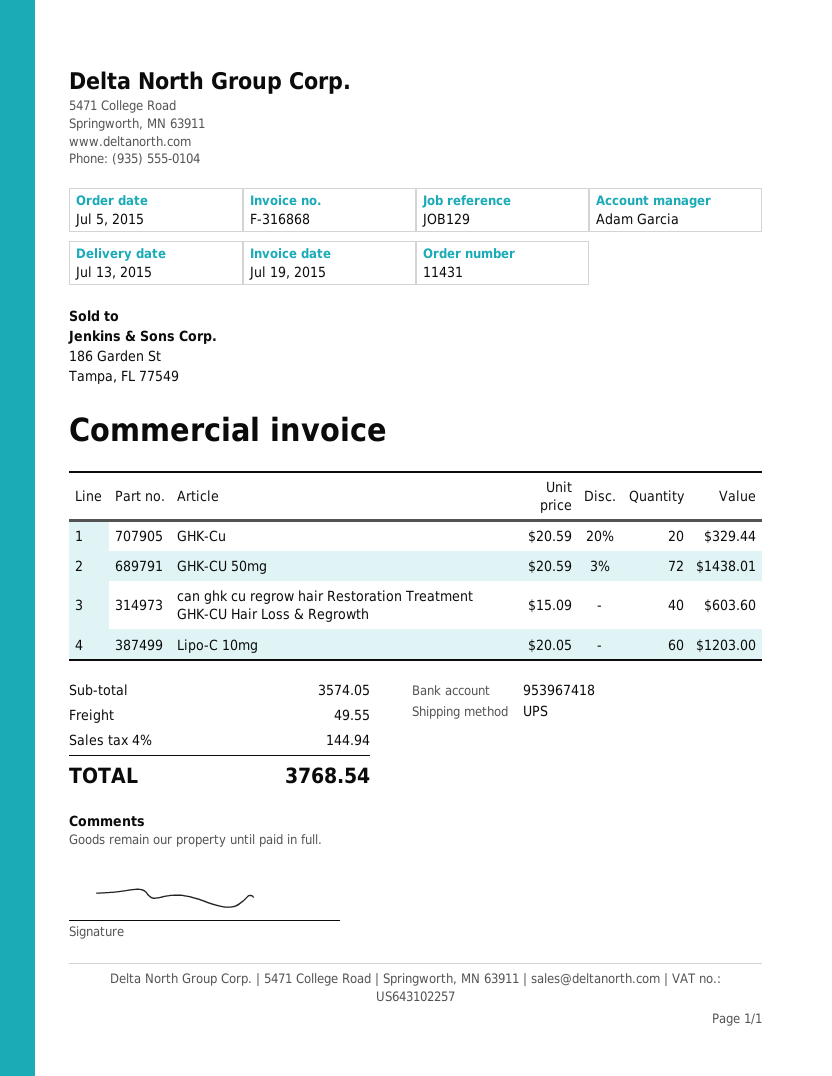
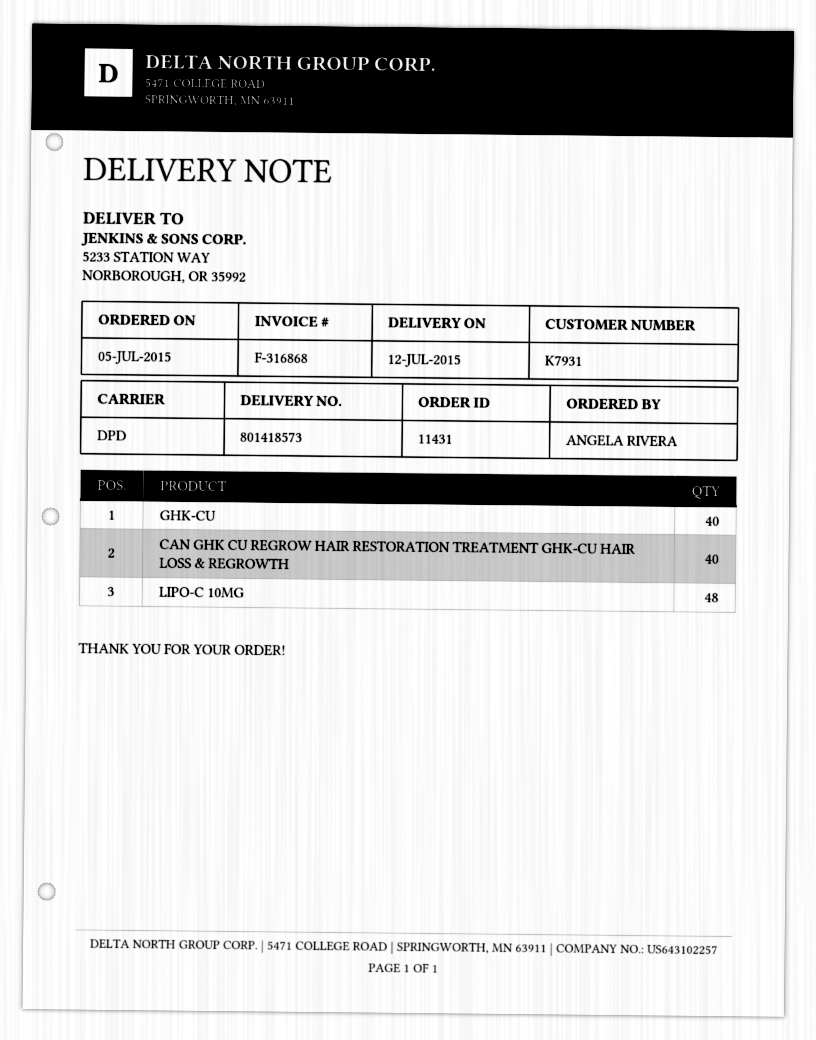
delivery date: 2015-07-13 -> 2015-07-12
shipping method: UPS -> DPD
GHK-Cu: 20 -> 40
GHK-CU 50mg: 72 -> none
Lipo-C 10mg: 60 -> 48

